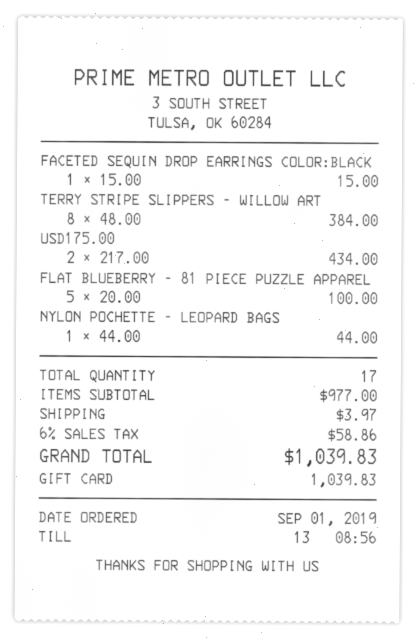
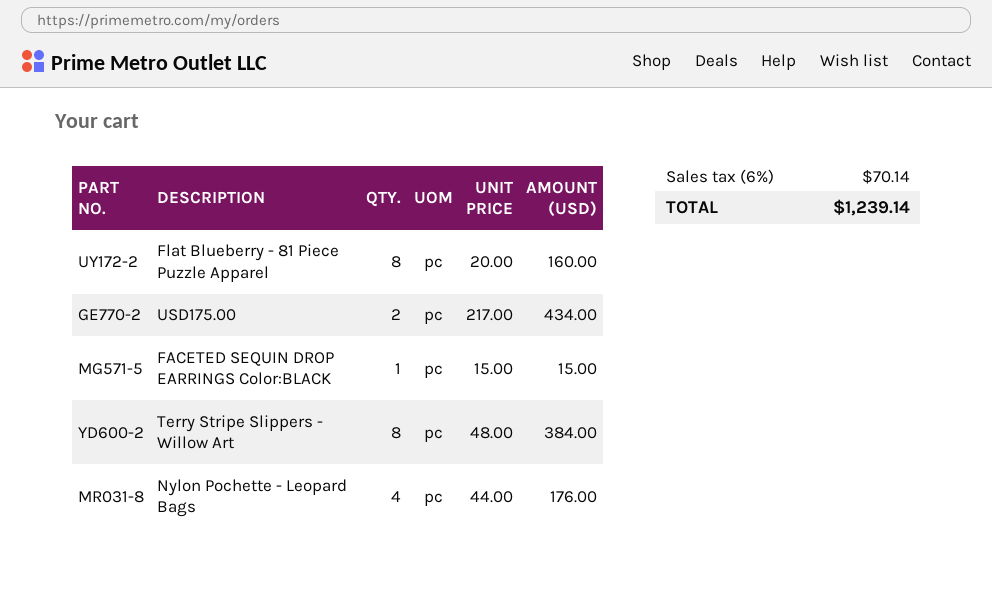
FLAT BLUEBERRY - 81 PIECE PUZZLE APPAREL: 5 x 20.00 = 100.00 -> 8 x 20.00 = 160.00
NYLON POCHETTE - LEOPARD BAGS: 1 x 44.00 = 44.00 -> 4 x 44.00 = 176.00
shipping: 3.97 -> none
tax: 6% = 58.86 -> 6% = 70.14
total: 1039.83 -> 1239.14

